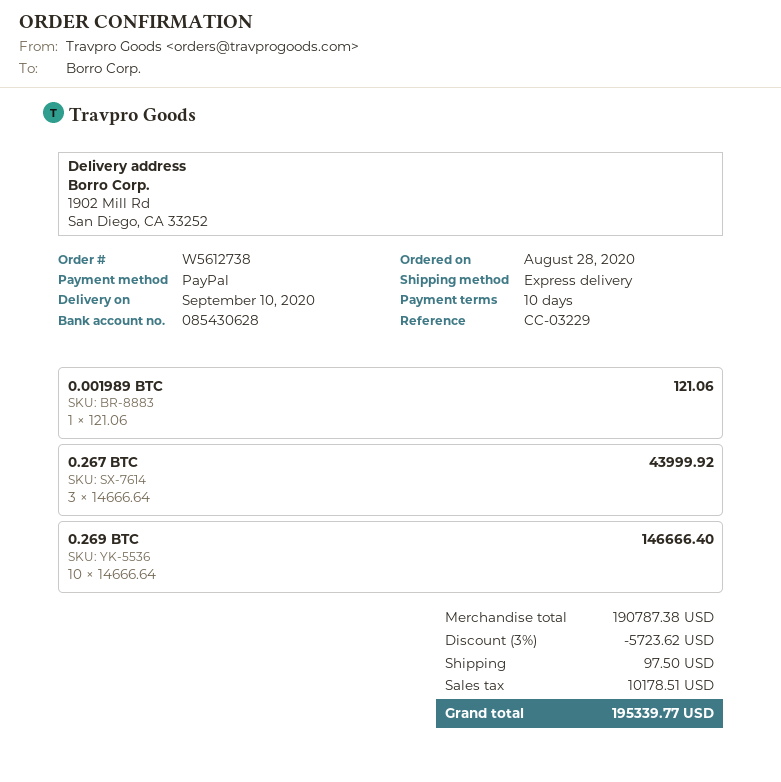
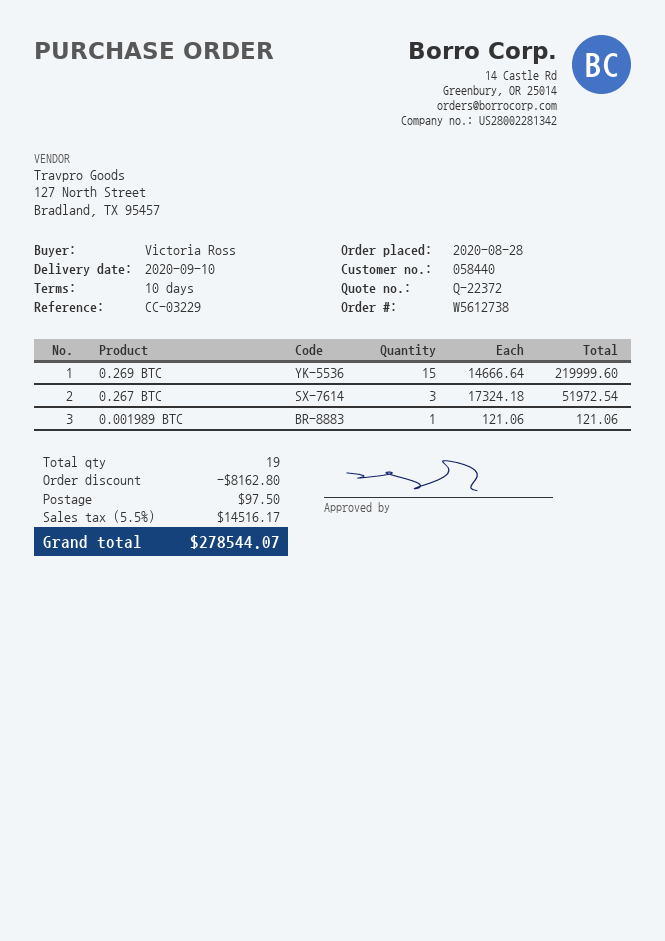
0.267 BTC: 3 x 14666.64 = 43999.92 -> 3 x 17324.18 = 51972.54
0.269 BTC: 10 x 14666.64 = 146666.40 -> 15 x 14666.64 = 219999.60
discount: 5723.62 -> 8162.80
tax: 10178.51 -> 14516.17
total: 195339.77 -> 278544.07

